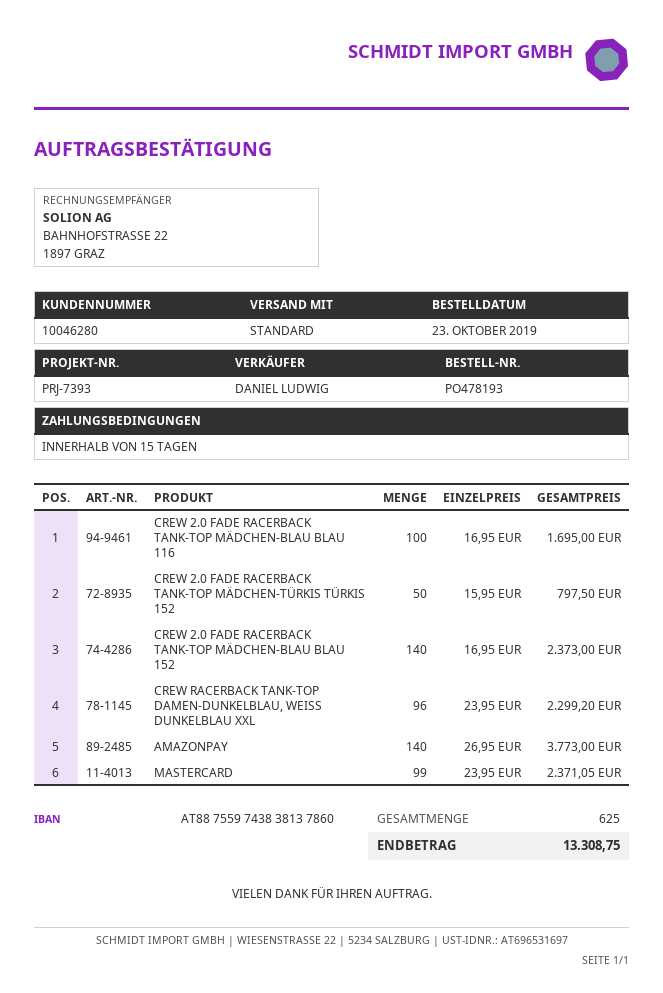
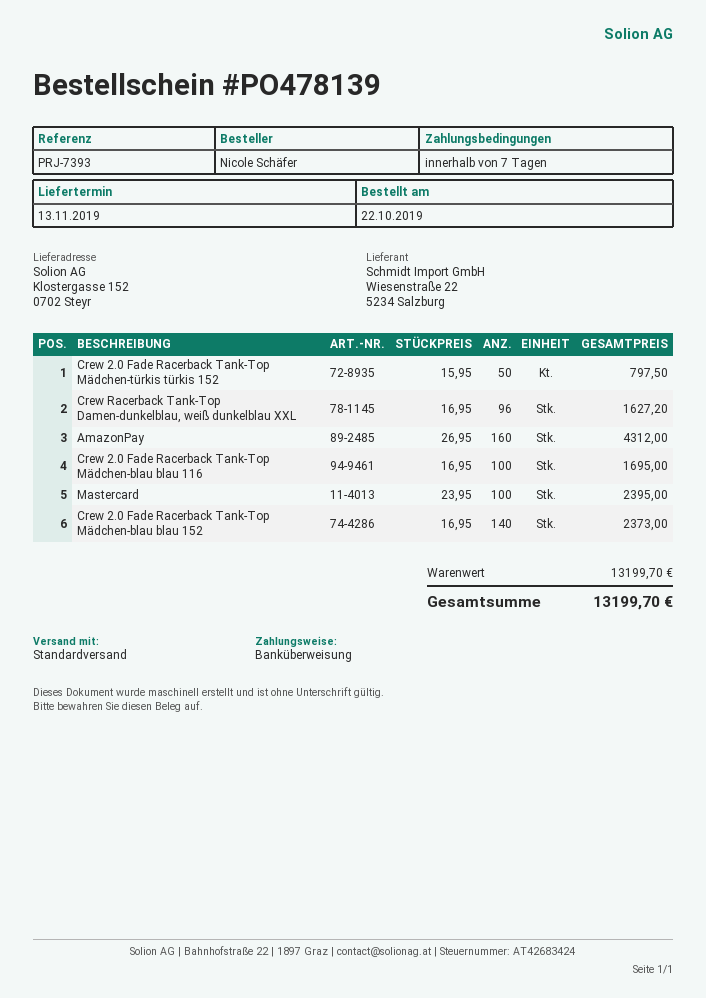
order number: PO478193 -> PO478139
order date: 2019-10-23 -> 2019-10-22
payment terms: 15 days -> 7 days
CREW RACERBACK TANK-TOP DAMEN-DUNKELBLAU, WEISS DUNKELBLAU XXL: 96 x 23.95 = 2299.20 -> 96 x 16.95 = 1627.20
AMAZONPAY: 140 x 26.95 = 3773.00 -> 160 x 26.95 = 4312.00
MASTERCARD: 99 x 23.95 = 2371.05 -> 100 x 23.95 = 2395.00
total: 13308.75 -> 13199.70

